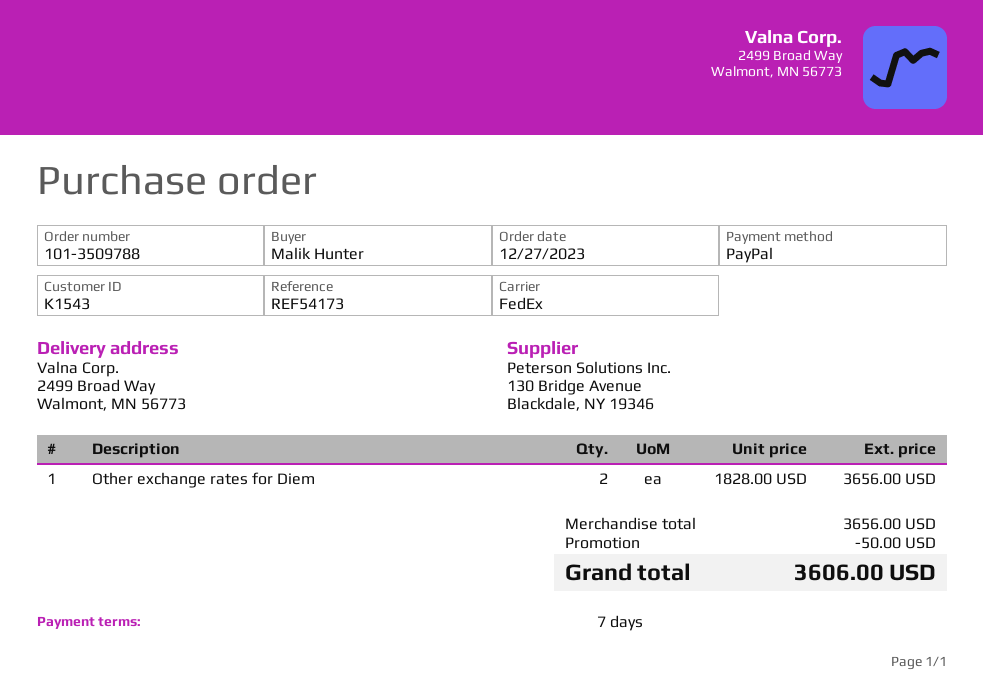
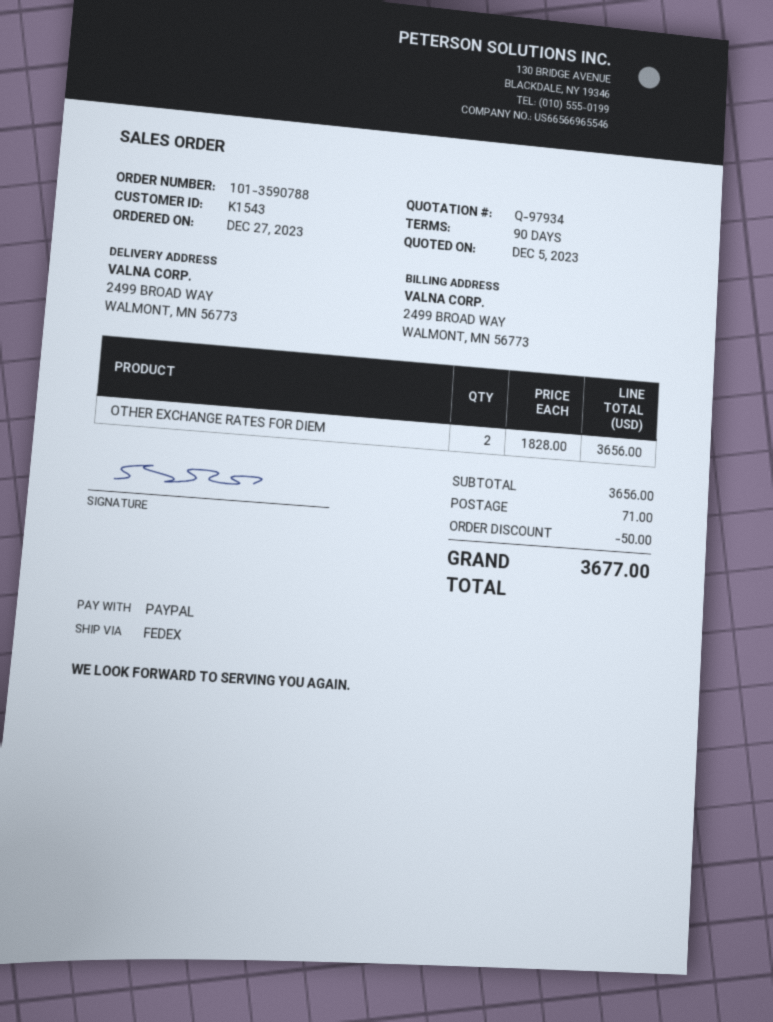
order number: 101-3509788 -> 101-3590788
payment terms: 7 days -> 90 days
shipping: none -> 71.00
total: 3606.00 -> 3677.00

